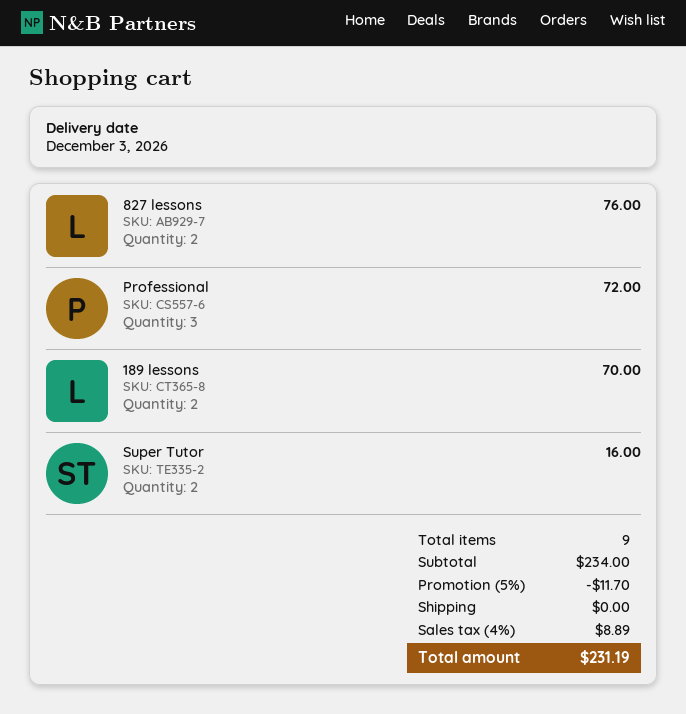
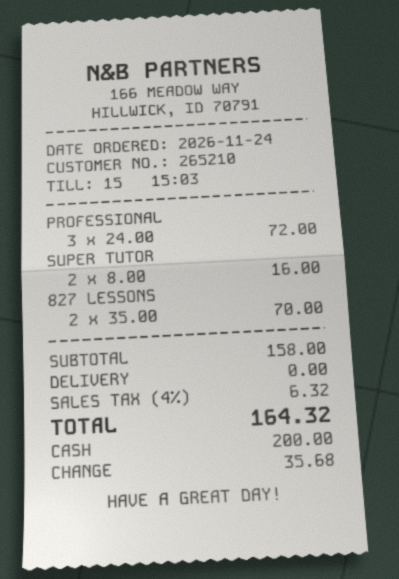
827 lessons: 2 for 76.00 -> 2 for 70.00
189 lessons: 2 for 70.00 -> none
subtotal: 234.00 -> 158.00
discount: 5% = 11.70 -> none
tax: 4% = 8.89 -> 4% = 6.32
total: 231.19 -> 164.32

